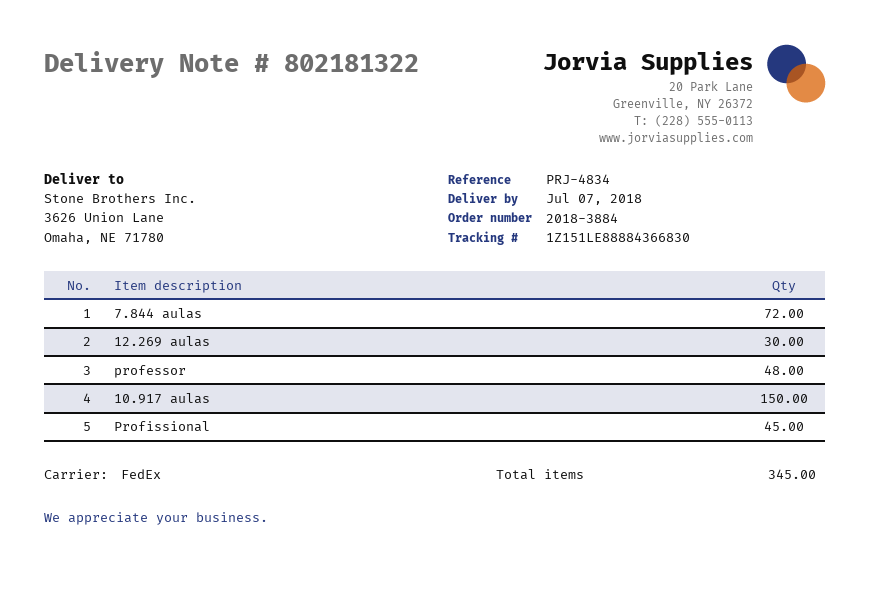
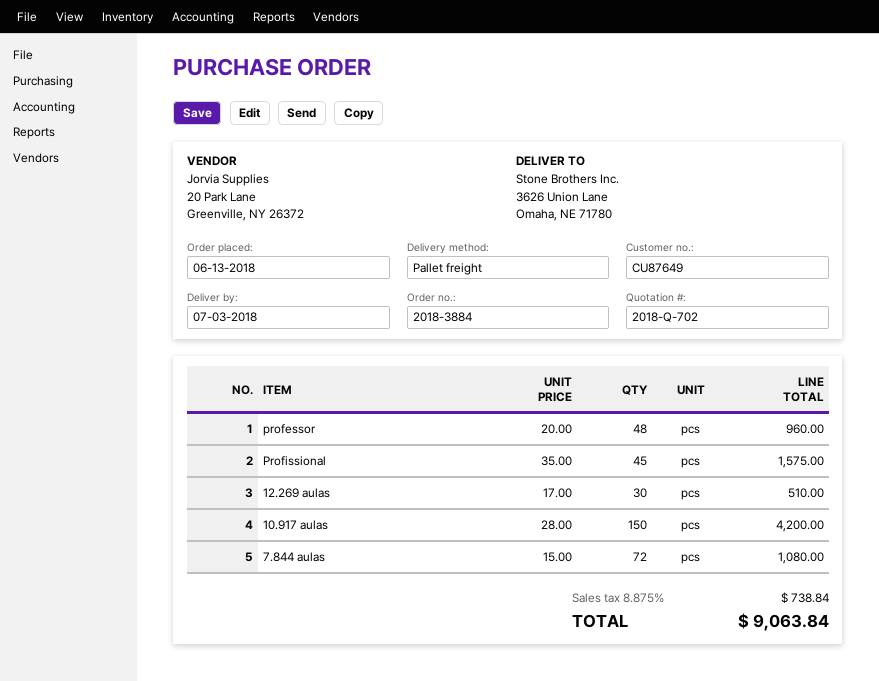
delivery date: 2018-07-07 -> 2018-07-03
shipping method: FedEx -> pallet freight

